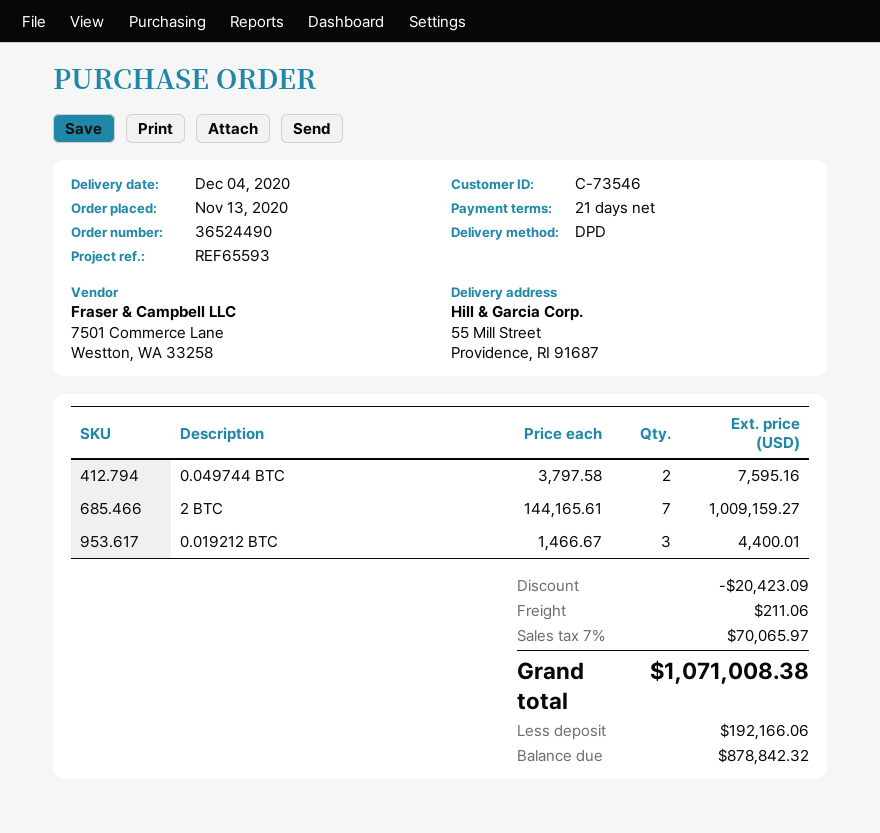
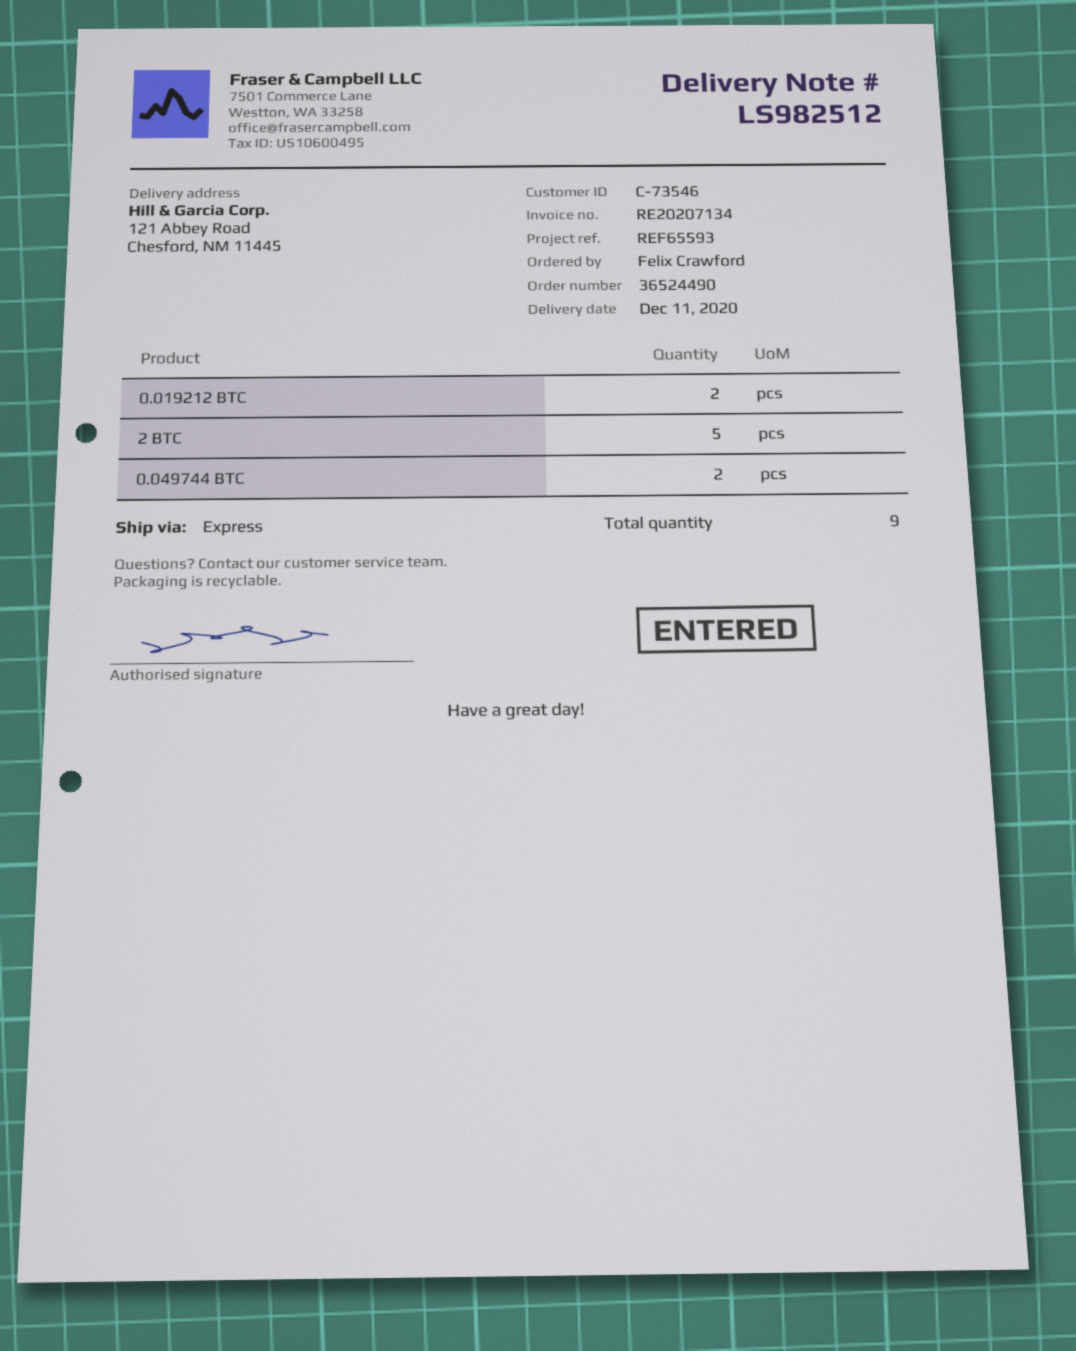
delivery date: 2020-12-04 -> 2020-12-11
shipping method: DPD -> express
ship to: 55 Mill Street, Providence, RI 91687 -> 121 Abbey Road, Chesford, NM 11445
2 BTC: 7 -> 5
0.019212 BTC: 3 -> 2

